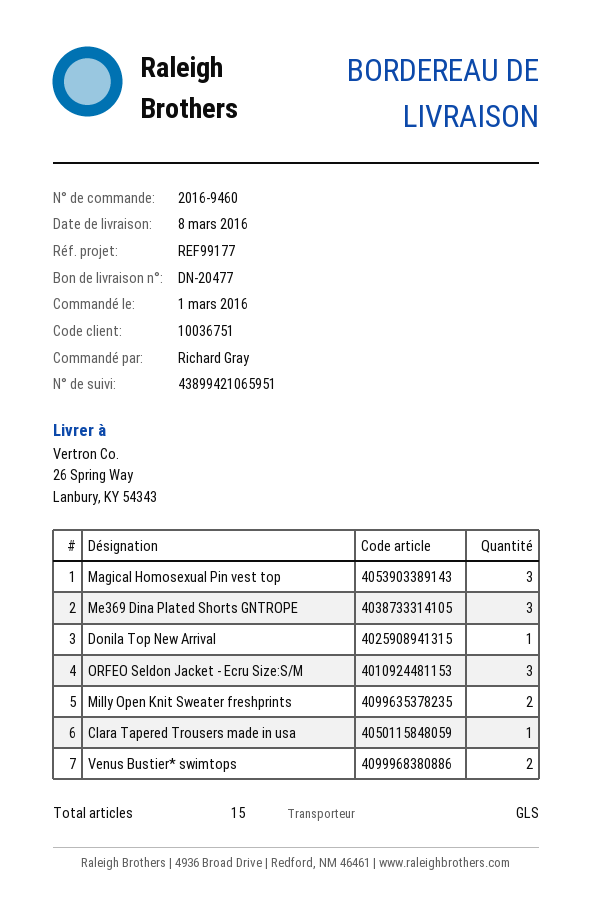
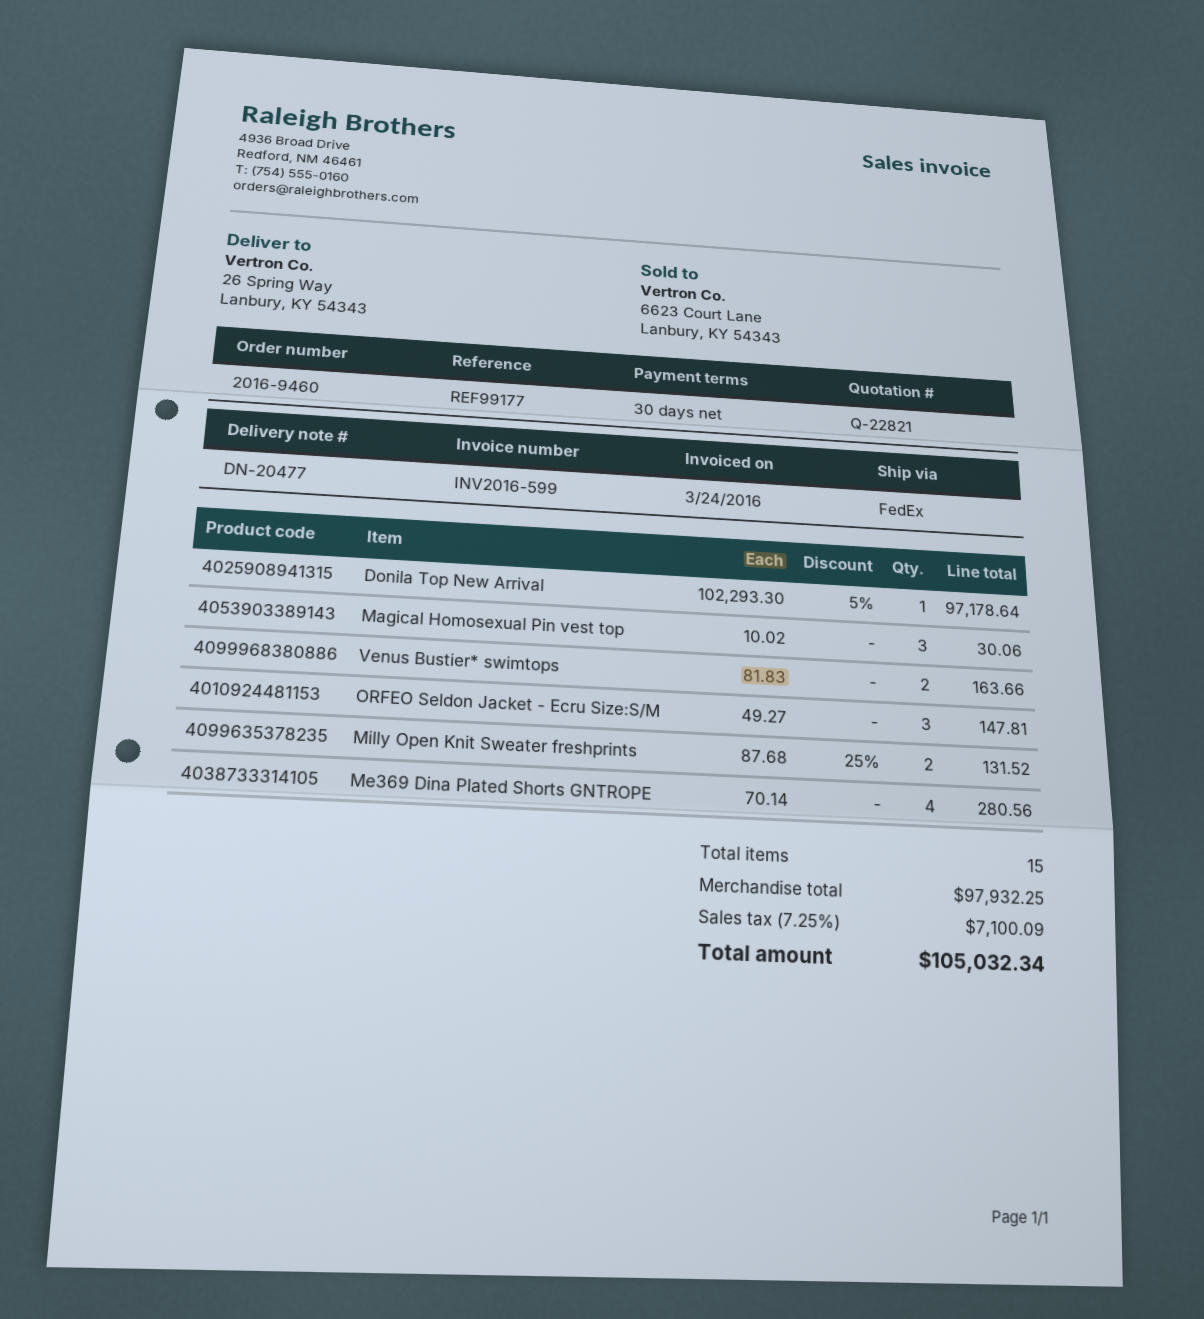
shipping method: GLS -> FedEx
Me369 Dina Plated Shorts GNTROPE: 3 -> 4
Clara Tapered Trousers made in usa: 1 -> none

